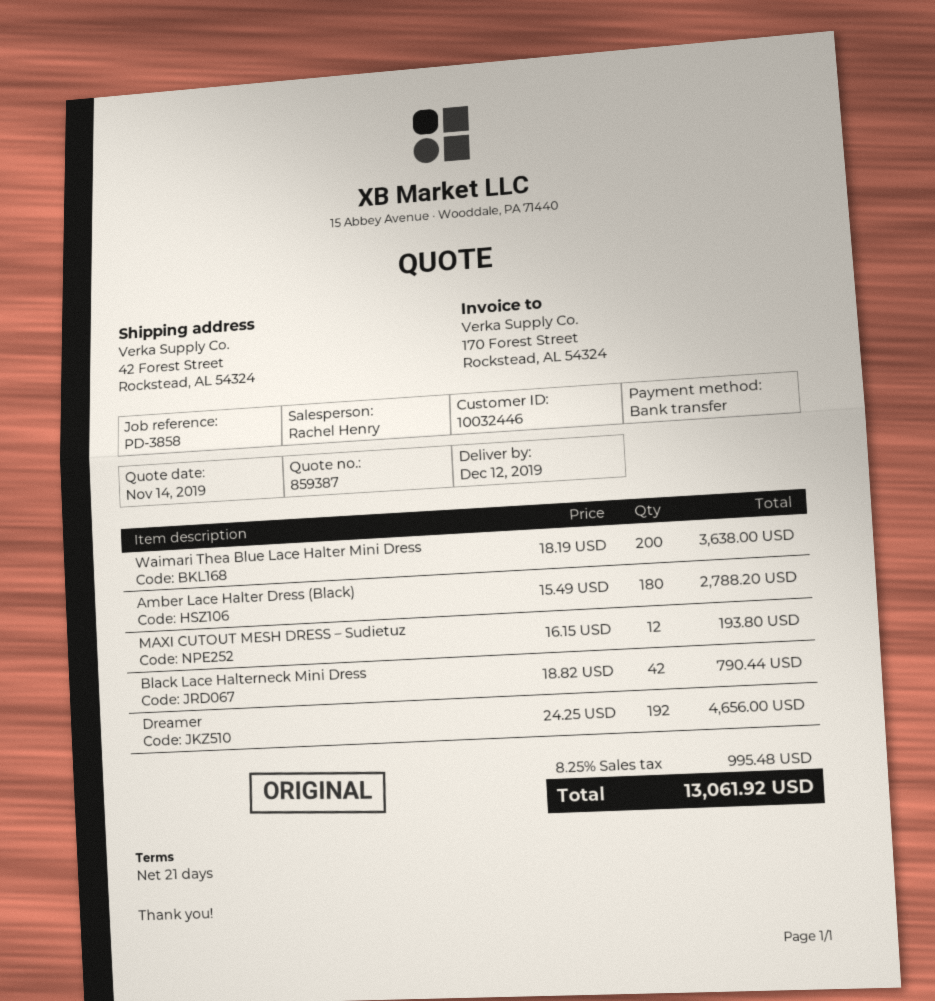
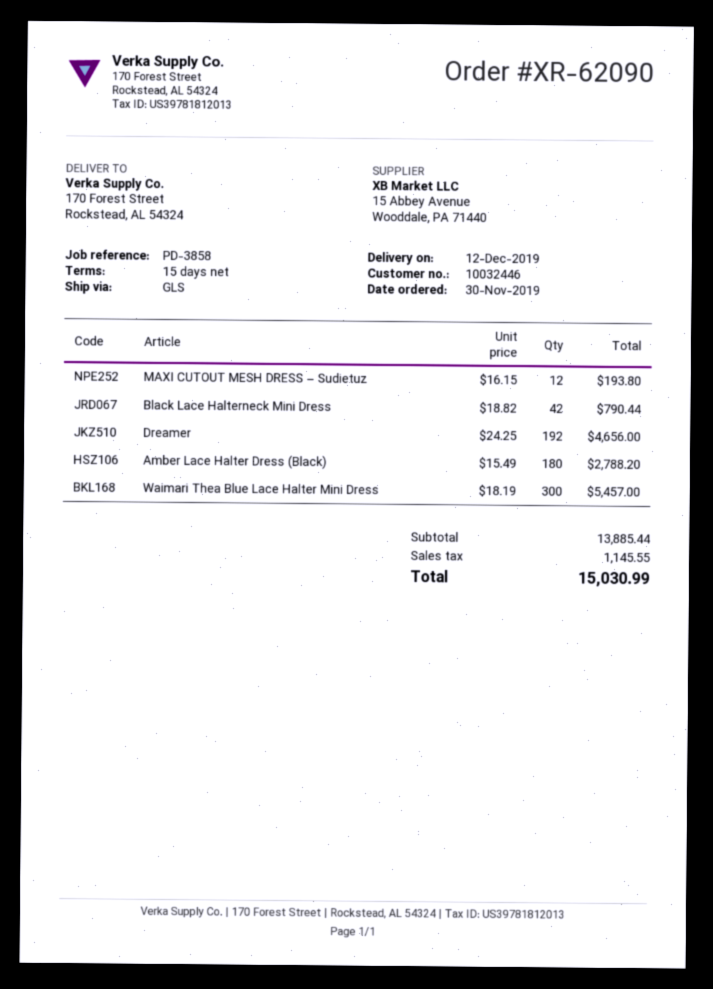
payment terms: 21 days -> 15 days
ship to: 42 Forest Street, Rockstead, AL 54324 -> 170 Forest Street, Rockstead, AL 54324
Waimari Thea Blue Lace Halter Mini Dress: 200 x 18.19 = 3638.00 -> 300 x 18.19 = 5457.00
tax: 995.48 -> 1145.55
total: 13061.92 -> 15030.99

